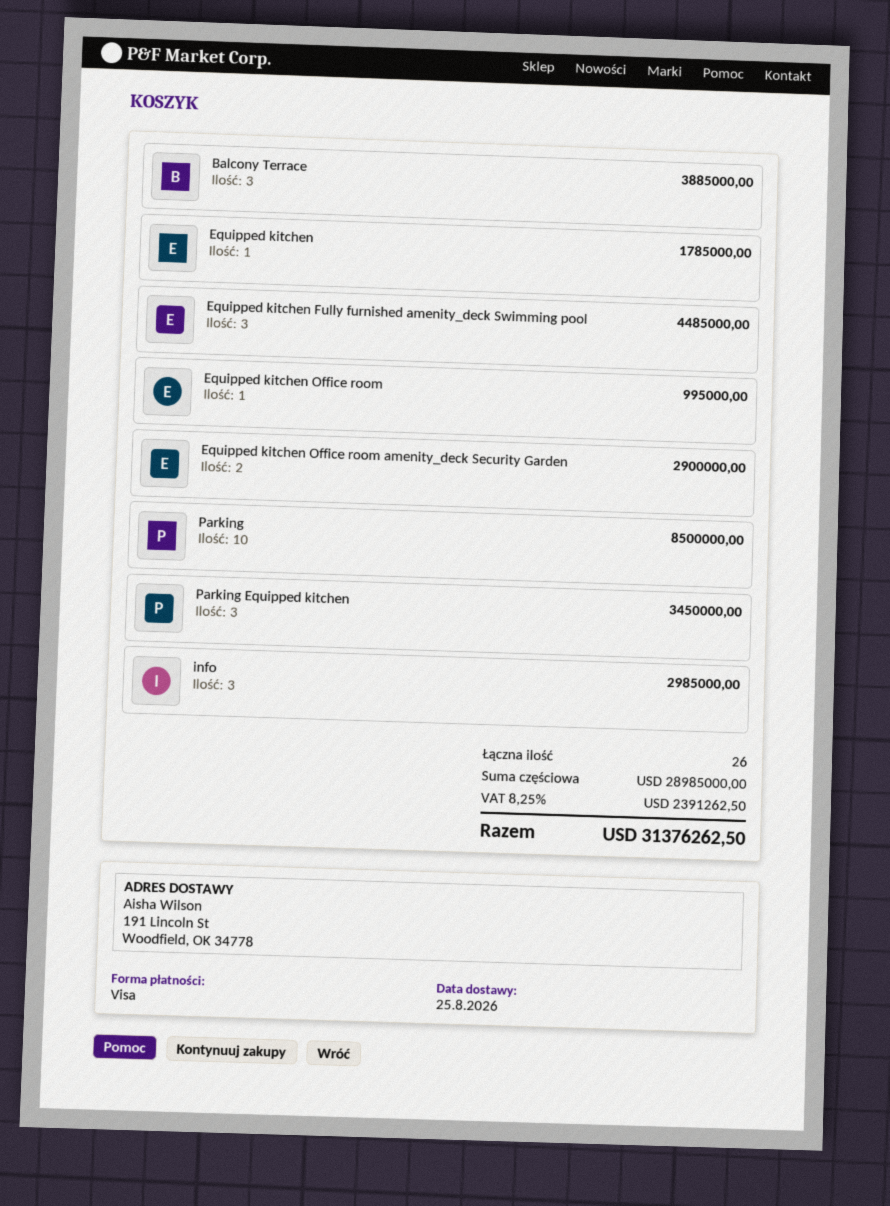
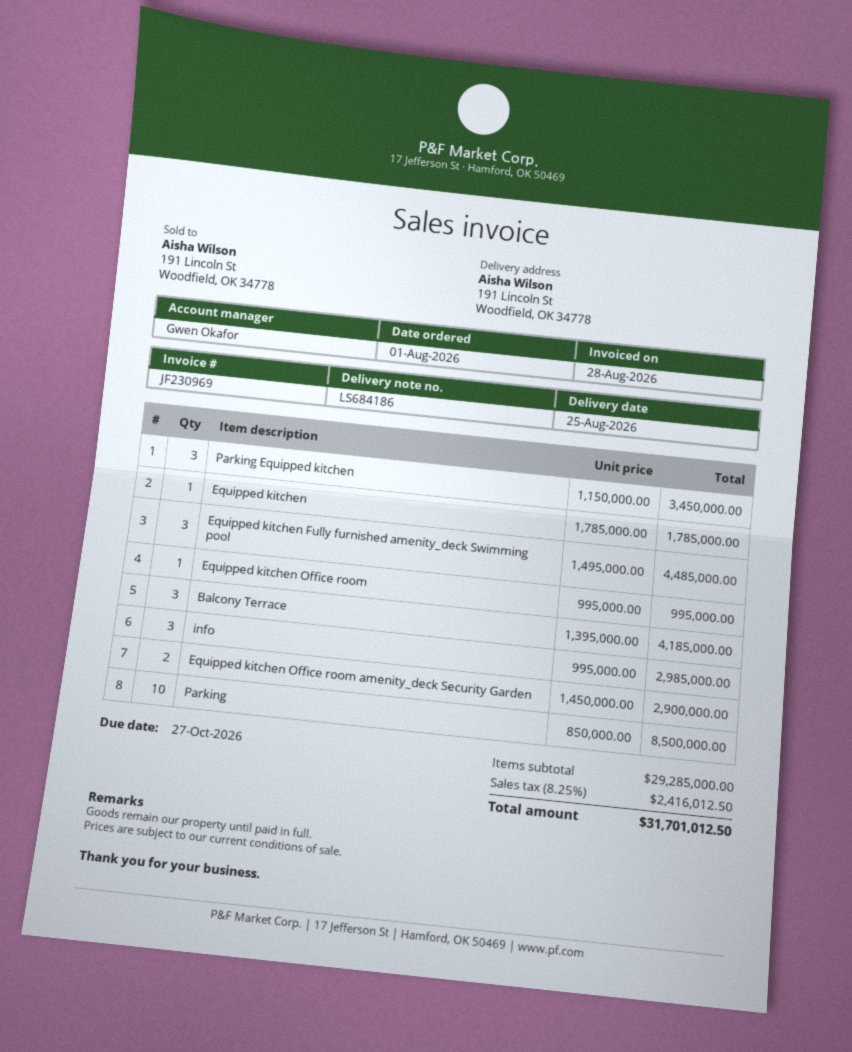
Balcony Terrace: 3 for 3885000.00 -> 3 for 4185000.00
subtotal: 28985000.00 -> 29285000.00
tax: 8.25% = 2391262.50 -> 8.25% = 2416012.50
total: 31376262.50 -> 31701012.50

